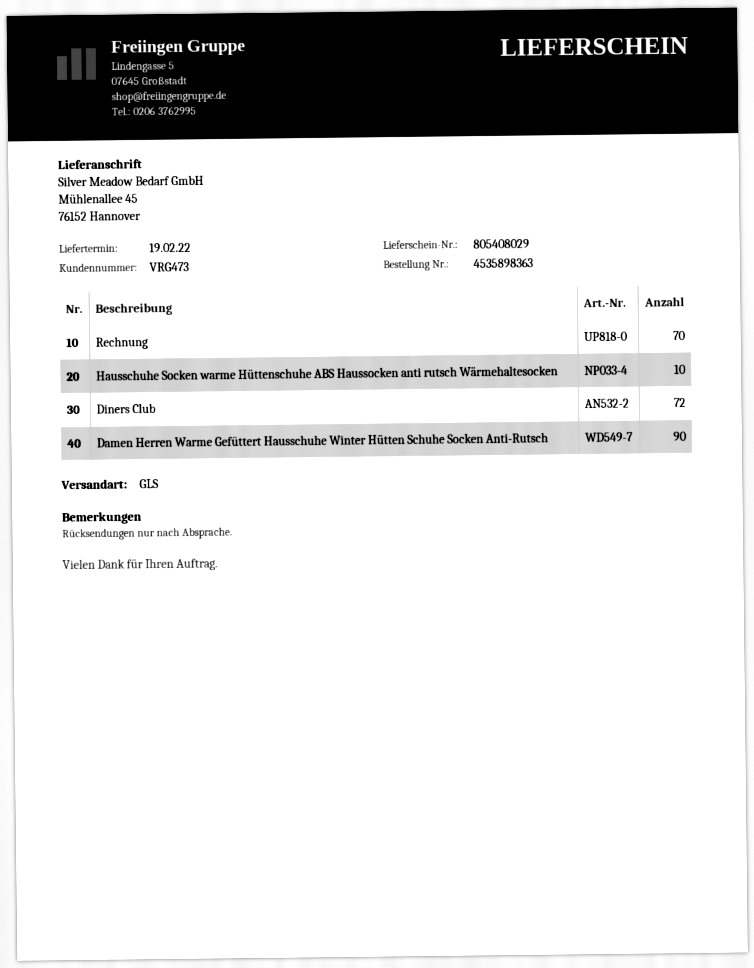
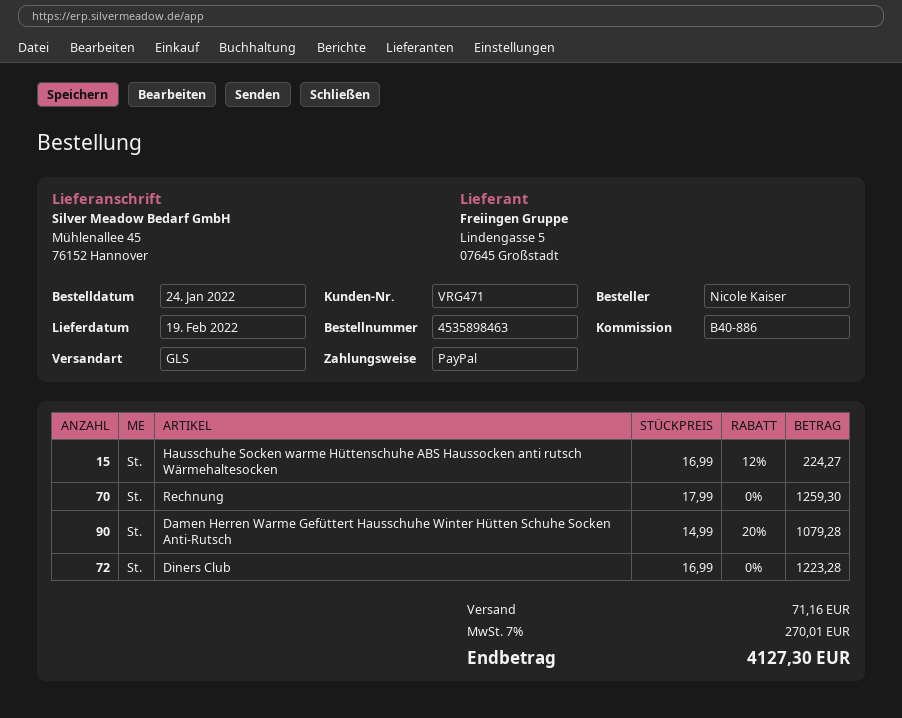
order number: 4535898363 -> 4535898463
customer number: VRG473 -> VRG471
Hausschuhe Socken warme Hüttenschuhe ABS Haussocken anti rutsch Wärmehaltesocken: 10 -> 15

